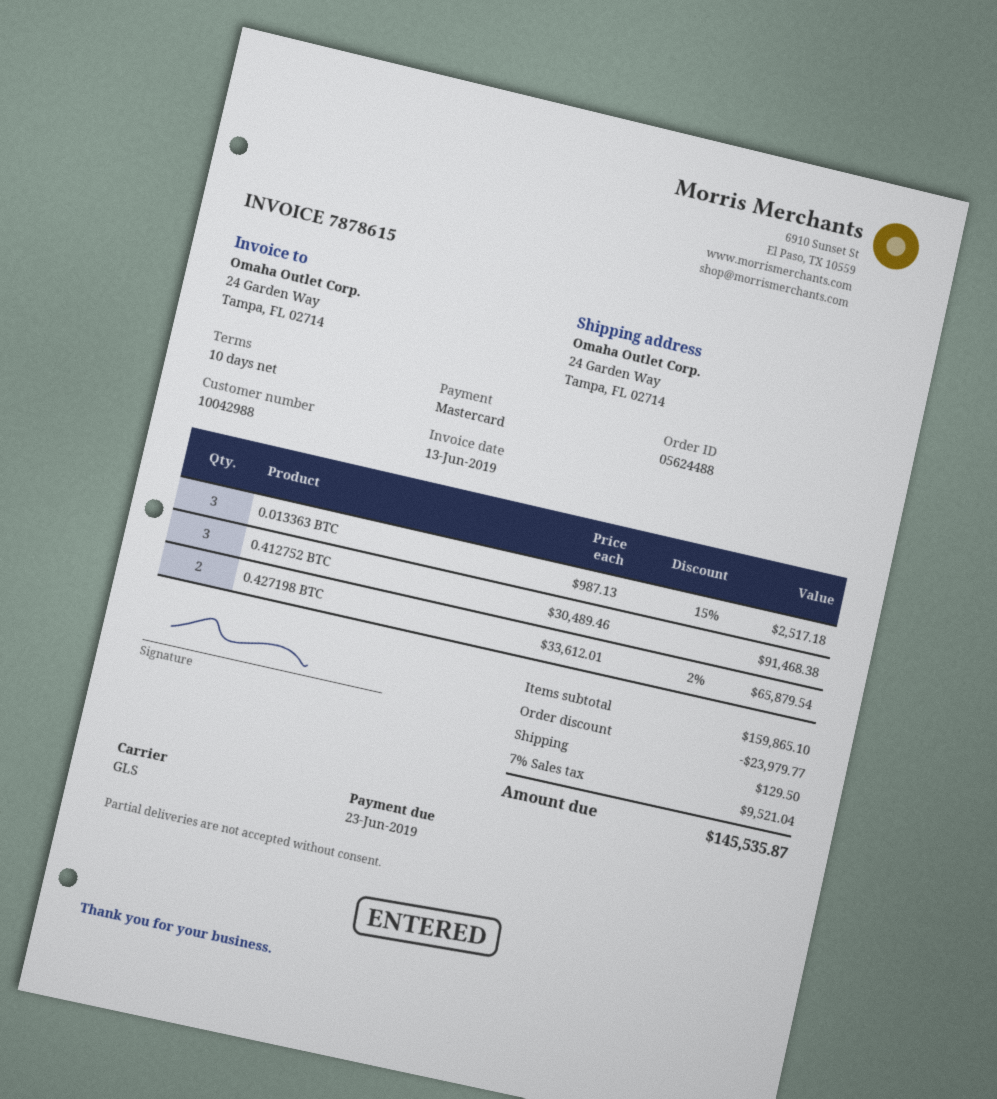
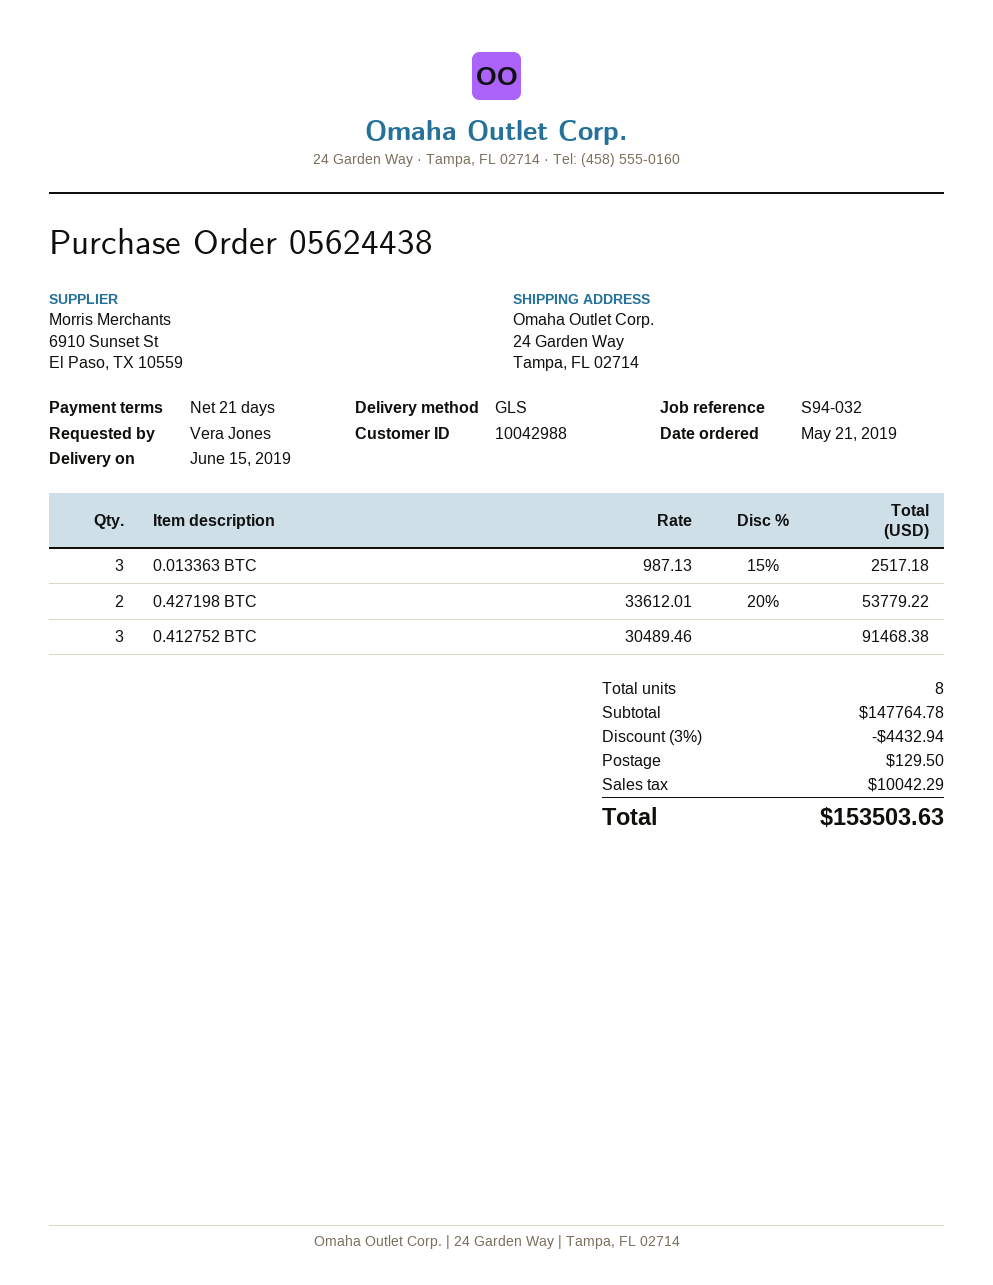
order number: 05624488 -> 05624438
payment terms: 10 days -> 21 days
0.427198 BTC: 2 x 33612.01 - 2% = 65879.54 -> 2 x 33612.01 - 20% = 53779.22
subtotal: 159865.10 -> 147764.78
discount: 23979.77 -> 4432.94
tax: 9521.04 -> 10042.29
total: 145535.87 -> 153503.63

